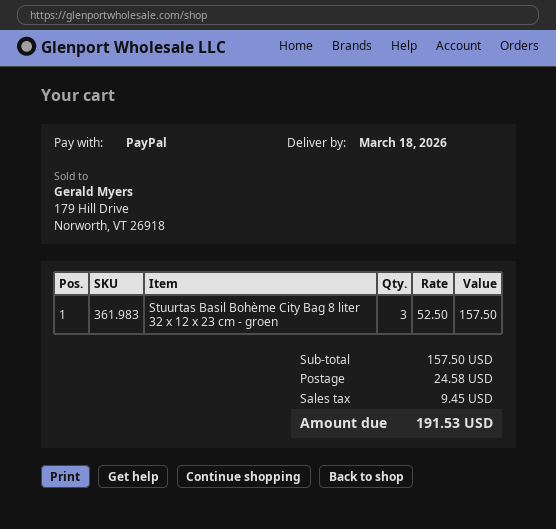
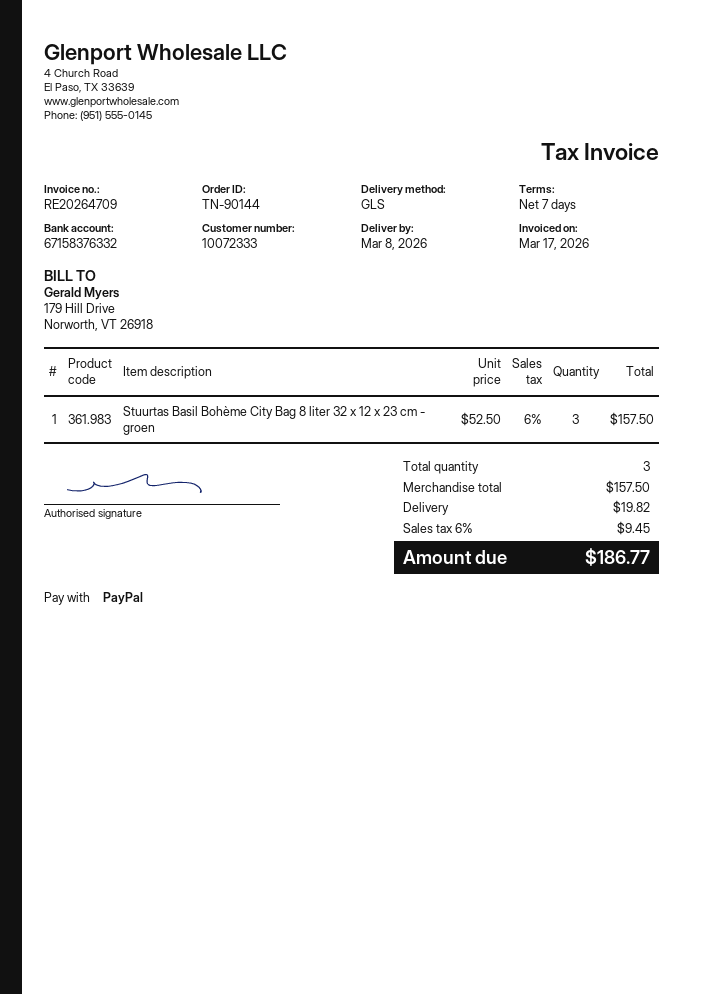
delivery date: 2026-03-18 -> 2026-03-08
shipping: 24.58 -> 19.82
total: 191.53 -> 186.77

